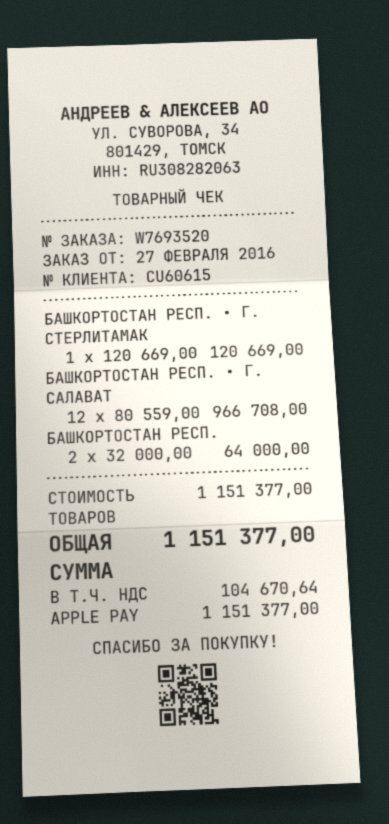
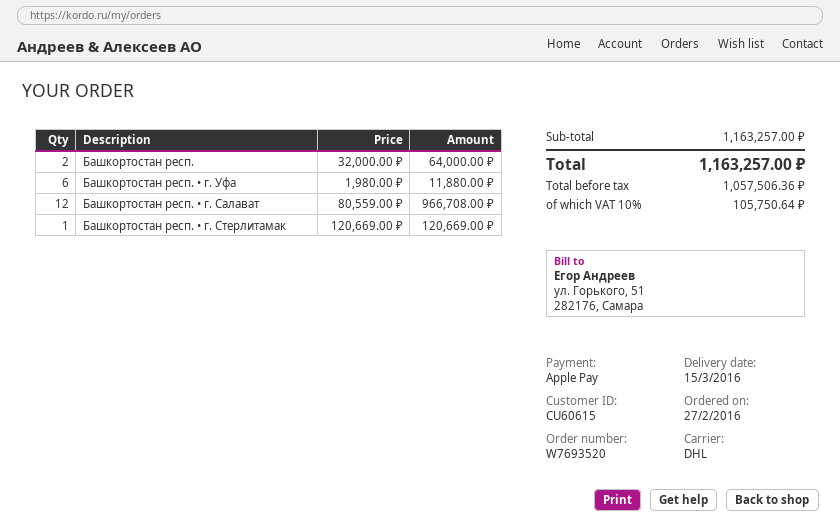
Башкортостан респ. • г. Уфа: none -> 6 x 1980.00 = 11880.00
subtotal: 1151377.00 -> 1163257.00
tax: 104670.64 -> 105750.64
total: 1151377.00 -> 1163257.00

